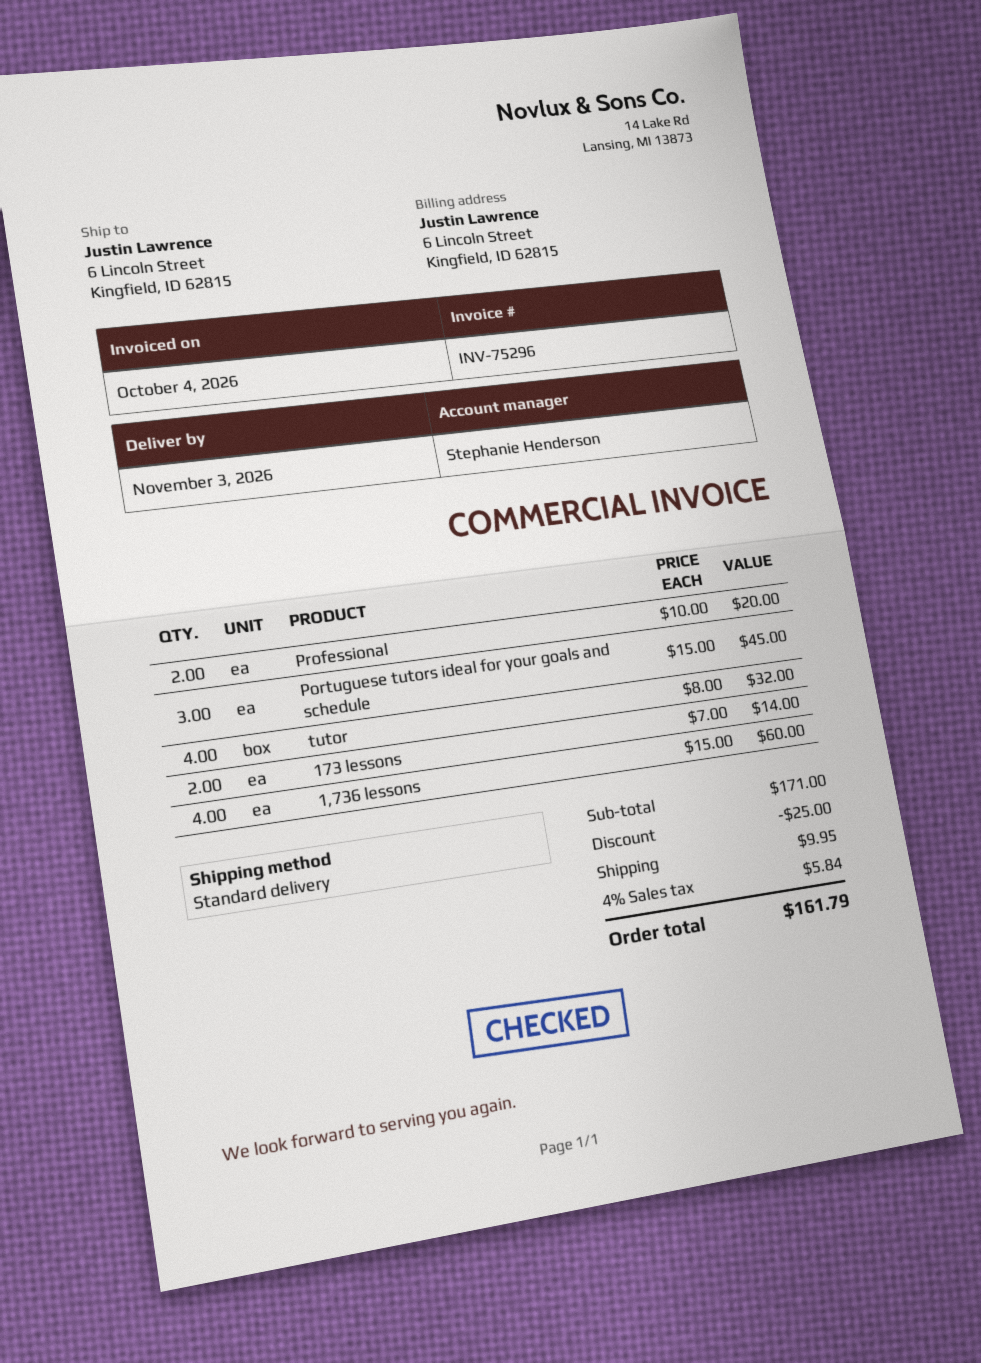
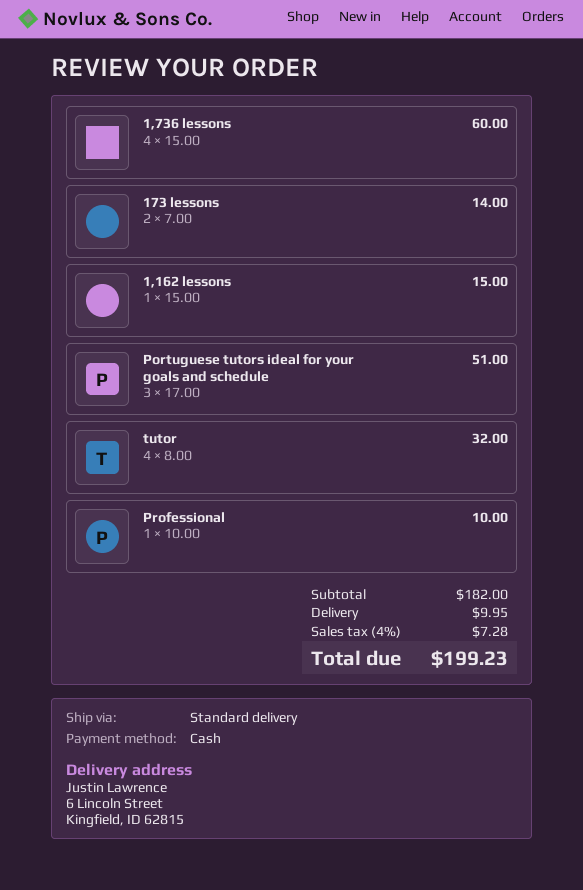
Professional: 2 x 10.00 = 20.00 -> 1 x 10.00 = 10.00
Portuguese tutors ideal for your goals and schedule: 3 x 15.00 = 45.00 -> 3 x 17.00 = 51.00
1,162 lessons: none -> 1 x 15.00 = 15.00
subtotal: 171.00 -> 182.00
discount: 25.00 -> none
tax: 4% = 5.84 -> 4% = 7.28
total: 161.79 -> 199.23

